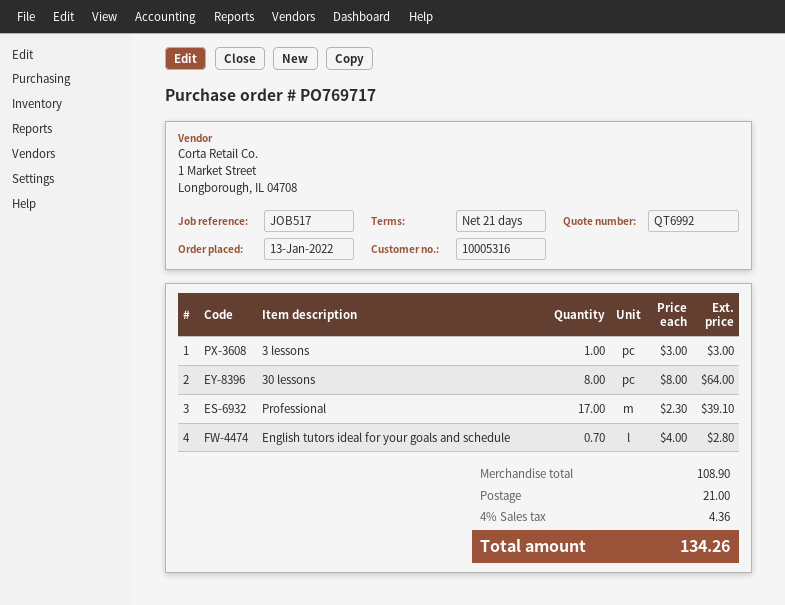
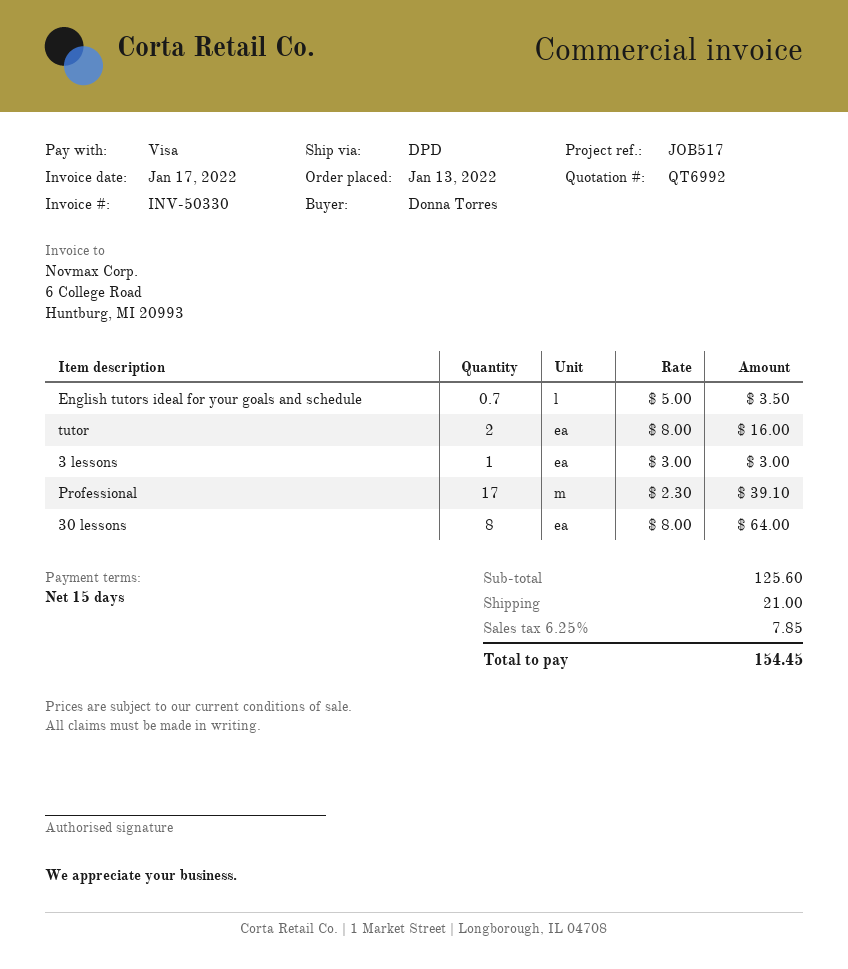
payment terms: 21 days -> 15 days
English tutors ideal for your goals and schedule: 0.7 x 4.00 = 2.80 -> 0.7 x 5.00 = 3.50
tutor: none -> 2 x 8.00 = 16.00
subtotal: 108.90 -> 125.60
tax: 4% = 4.36 -> 6.25% = 7.85
total: 134.26 -> 154.45

